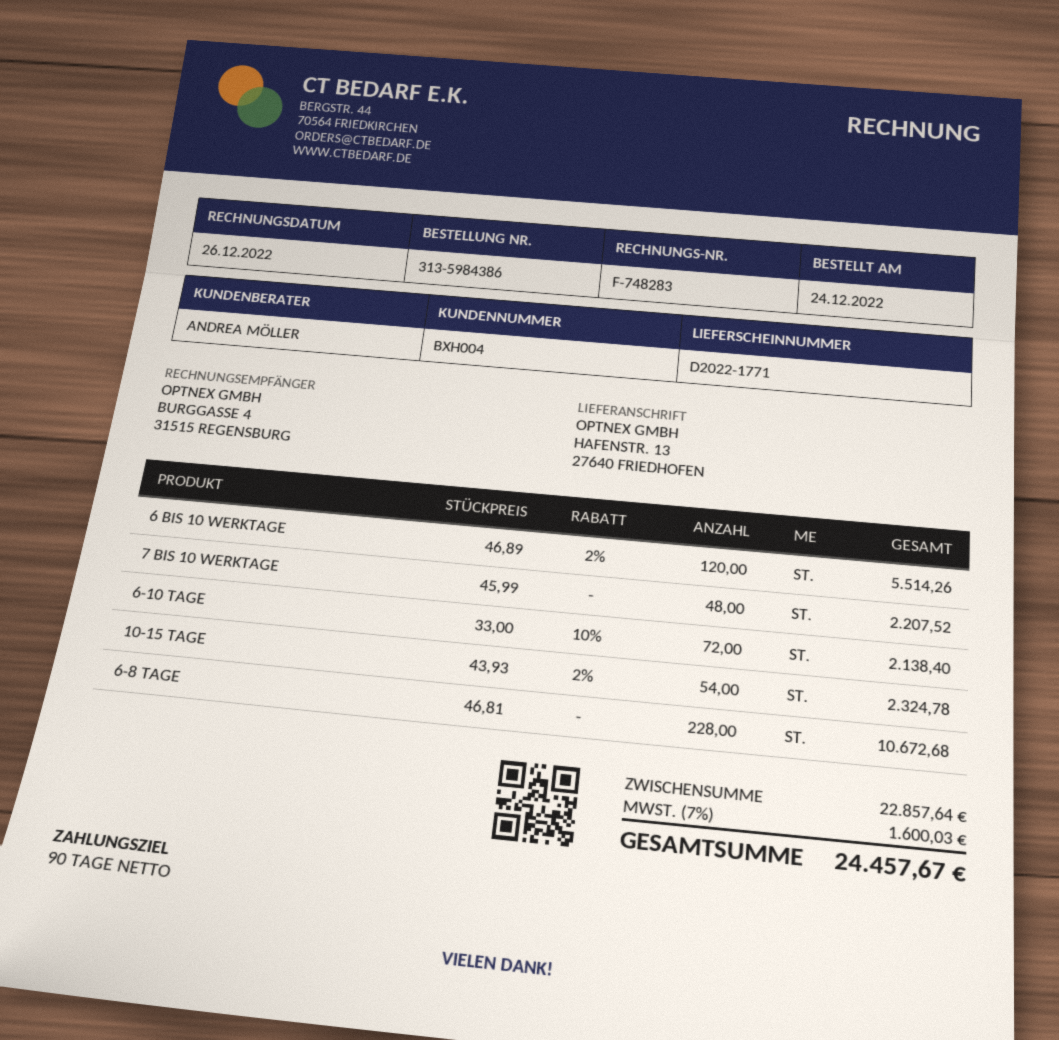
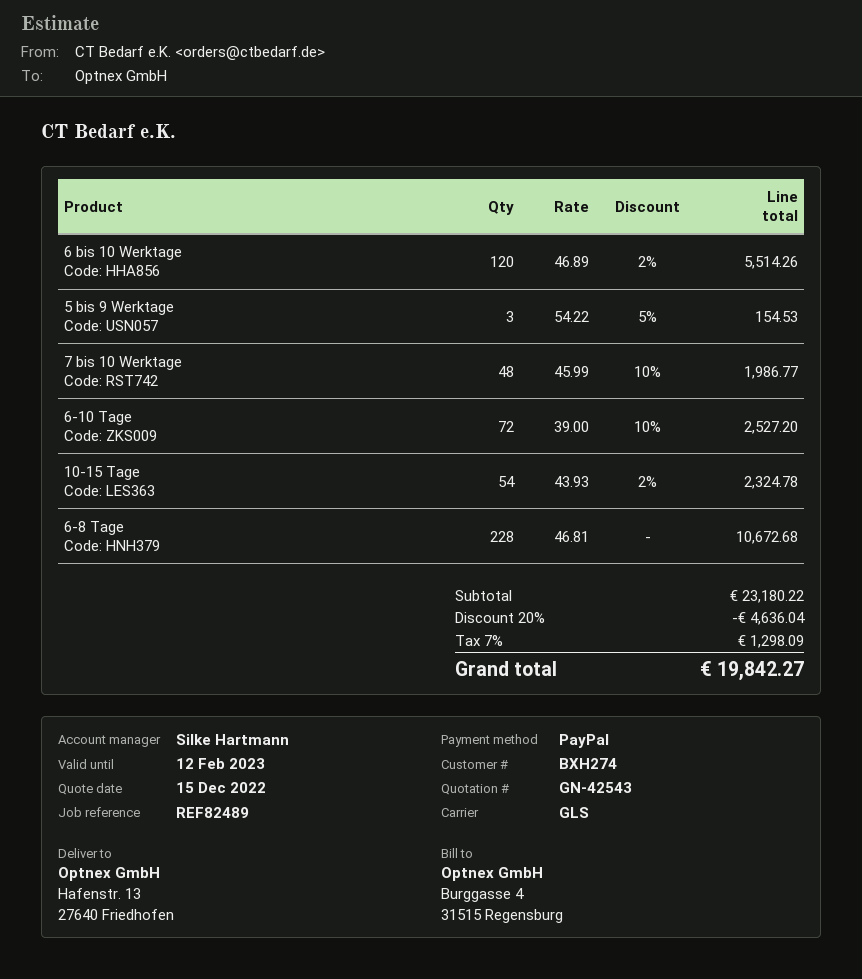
customer number: BXH004 -> BXH274
sales rep: ANDREA MÖLLER -> Silke Hartmann
7 BIS 10 WERKTAGE: 48 x 45.99 = 2207.52 -> 48 x 45.99 - 10% = 1986.77
6-10 TAGE: 72 x 33.00 - 10% = 2138.40 -> 72 x 39.00 - 10% = 2527.20
5 bis 9 Werktage: none -> 3 x 54.22 - 5% = 154.53
subtotal: 22857.64 -> 23180.22
discount: none -> 20% = 4636.04
tax: 7% = 1600.03 -> 7% = 1298.09
total: 24457.67 -> 19842.27

